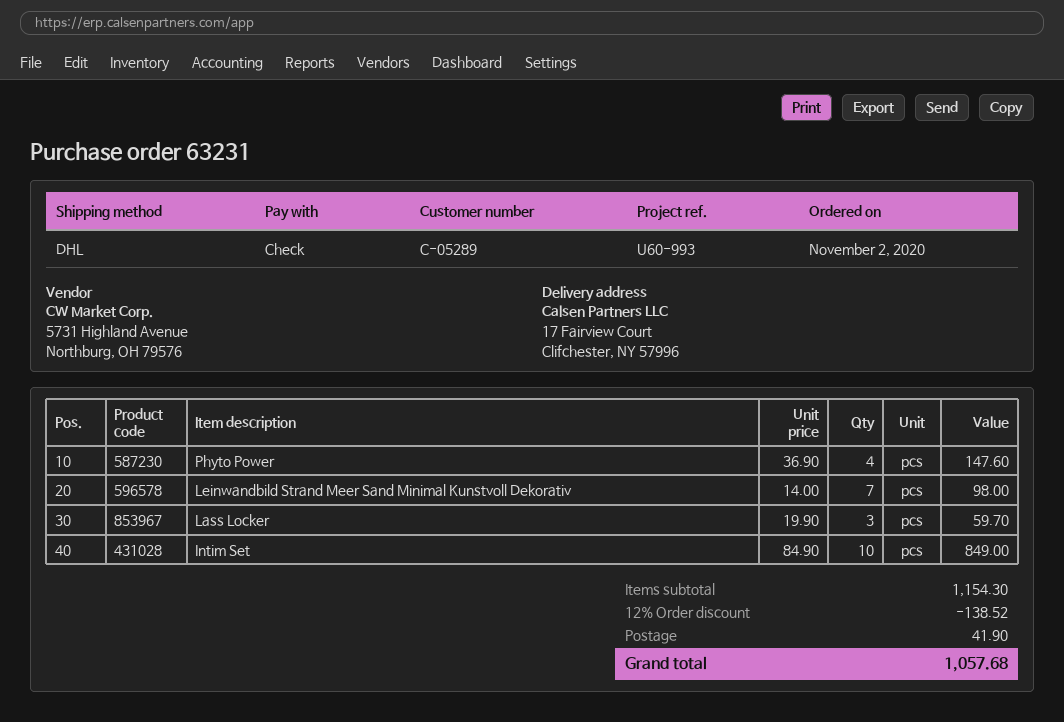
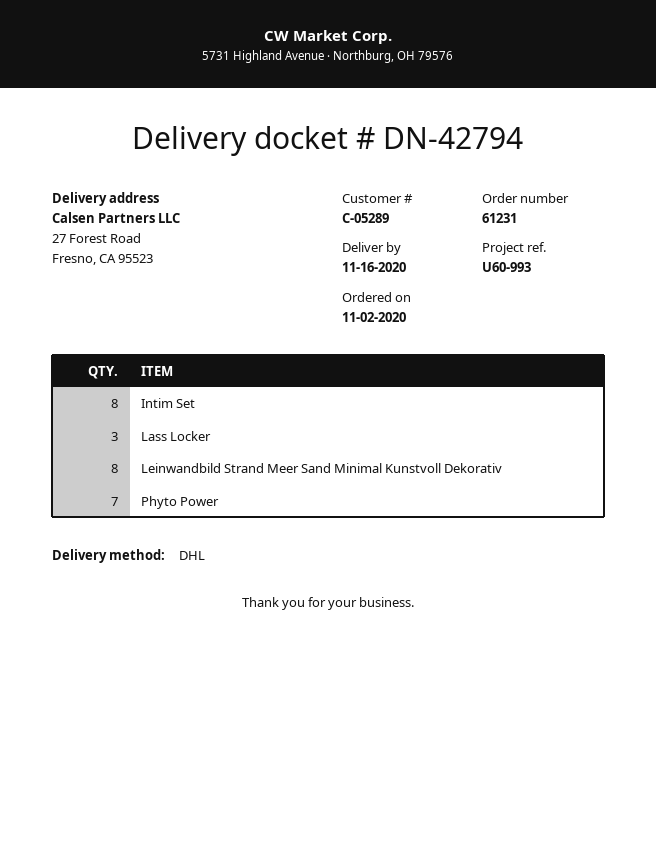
order number: 63231 -> 61231
ship to: 17 Fairview Court, Clifchester, NY 57996 -> 27 Forest Road, Fresno, CA 95523
Phyto Power: 4 -> 7
Leinwandbild Strand Meer Sand Minimal Kunstvoll Dekorativ: 7 -> 8
Intim Set: 10 -> 8

